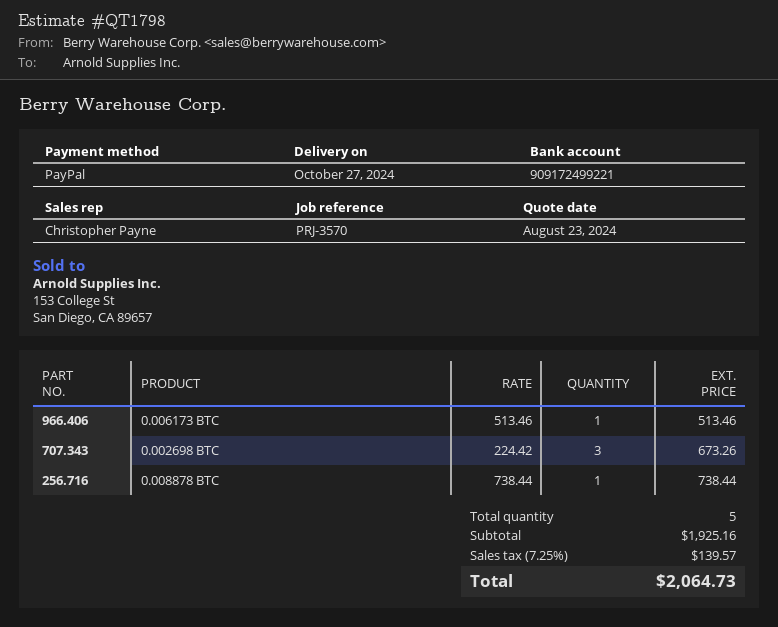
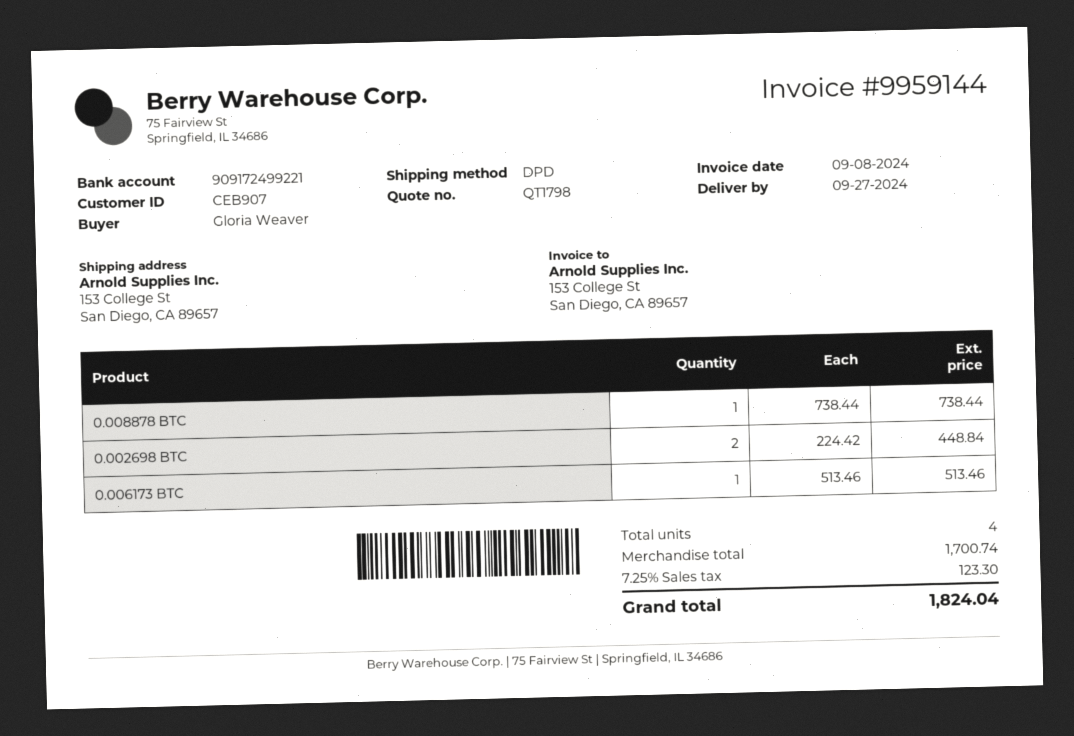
delivery date: 2024-10-27 -> 2024-09-27
0.002698 BTC: 3 x 224.42 = 673.26 -> 2 x 224.42 = 448.84
total quantity: 5 -> 4
subtotal: 1925.16 -> 1700.74
tax: 7.25% = 139.57 -> 7.25% = 123.30
total: 2064.73 -> 1824.04

